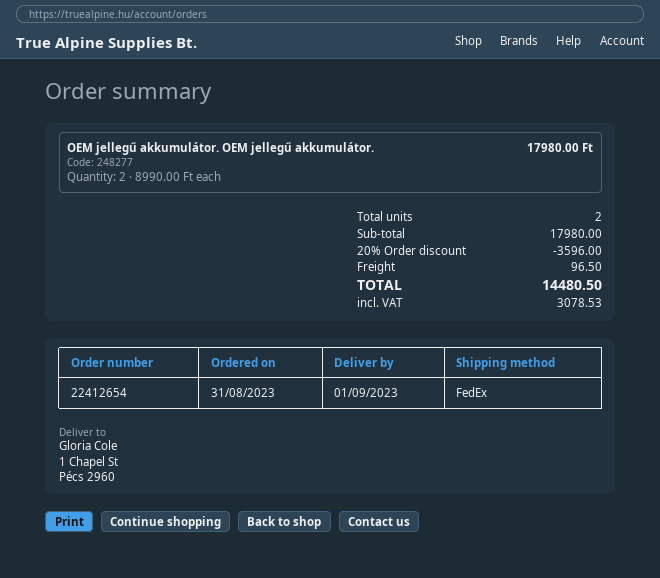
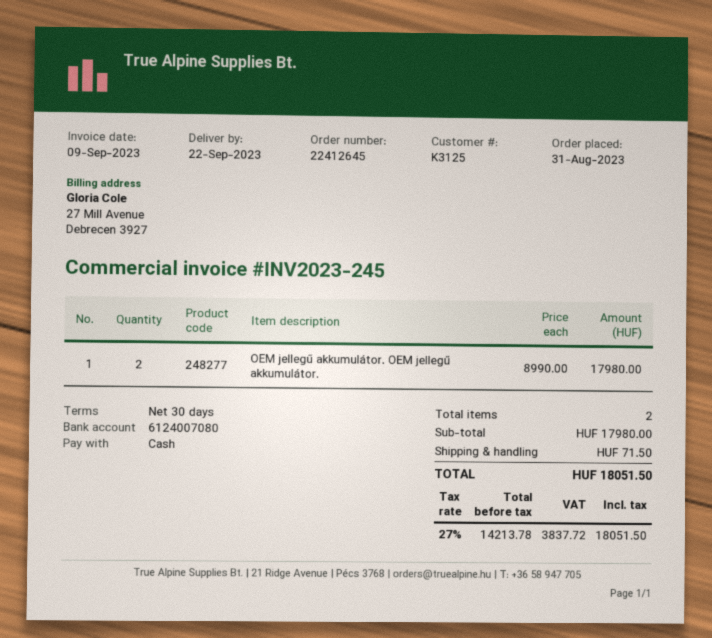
order number: 22412654 -> 22412645
delivery date: 2023-09-01 -> 2023-09-22
discount: 20% = 3596.00 -> none
shipping: 96.50 -> 71.50
tax: 3078.53 -> 3837.72
total: 14480.50 -> 18051.50

